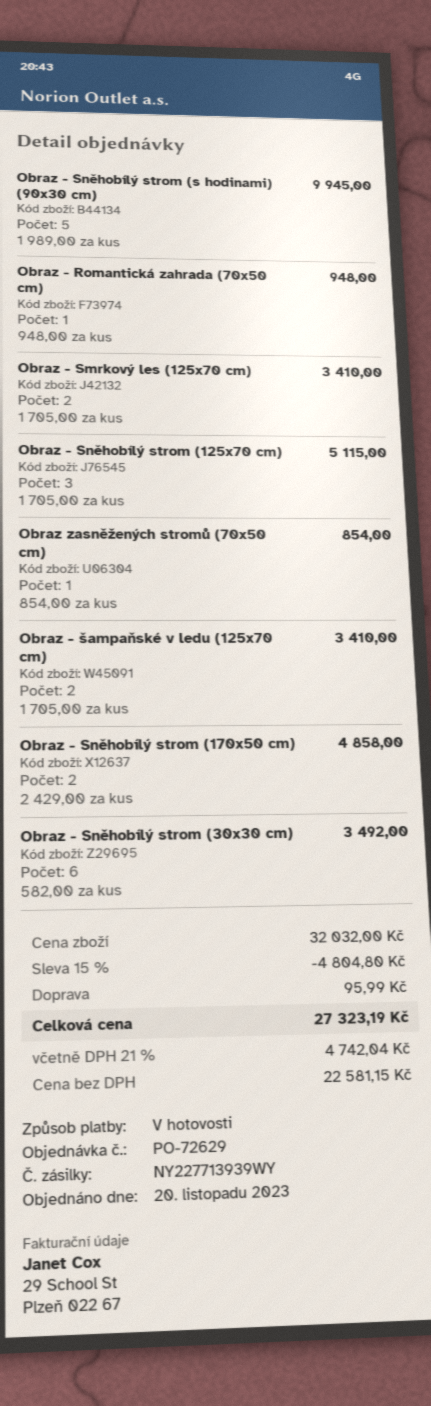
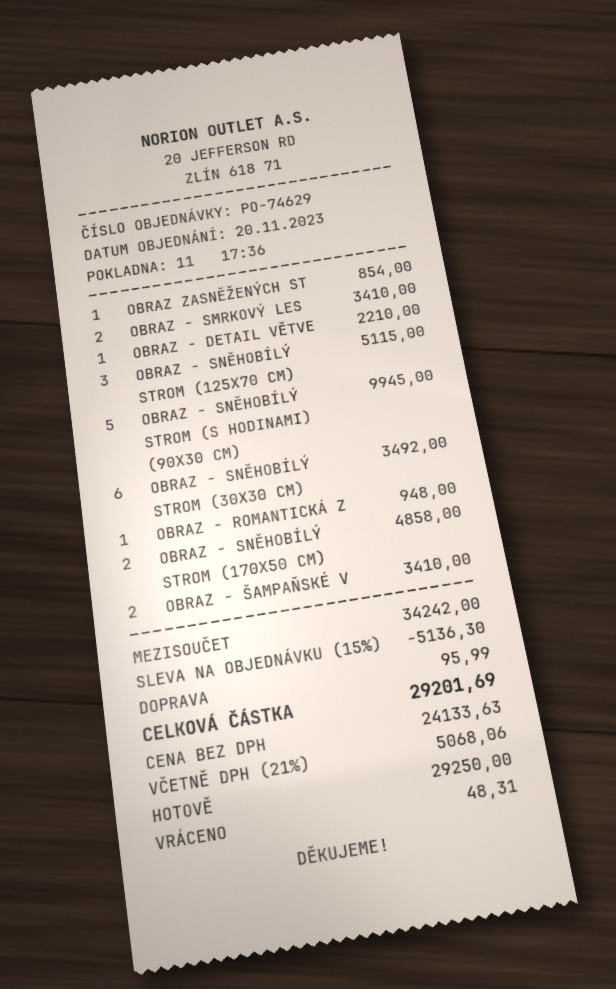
order number: PO-72629 -> PO-74629
OBRAZ - DETAIL VĚTVE: none -> 1 for 2210.00
subtotal: 32032.00 -> 34242.00
discount: 15% = 4804.80 -> 15% = 5136.30
net: 22581.15 -> 24133.63
tax: 21% = 4742.04 -> 21% = 5068.06
total: 27323.19 -> 29201.69

